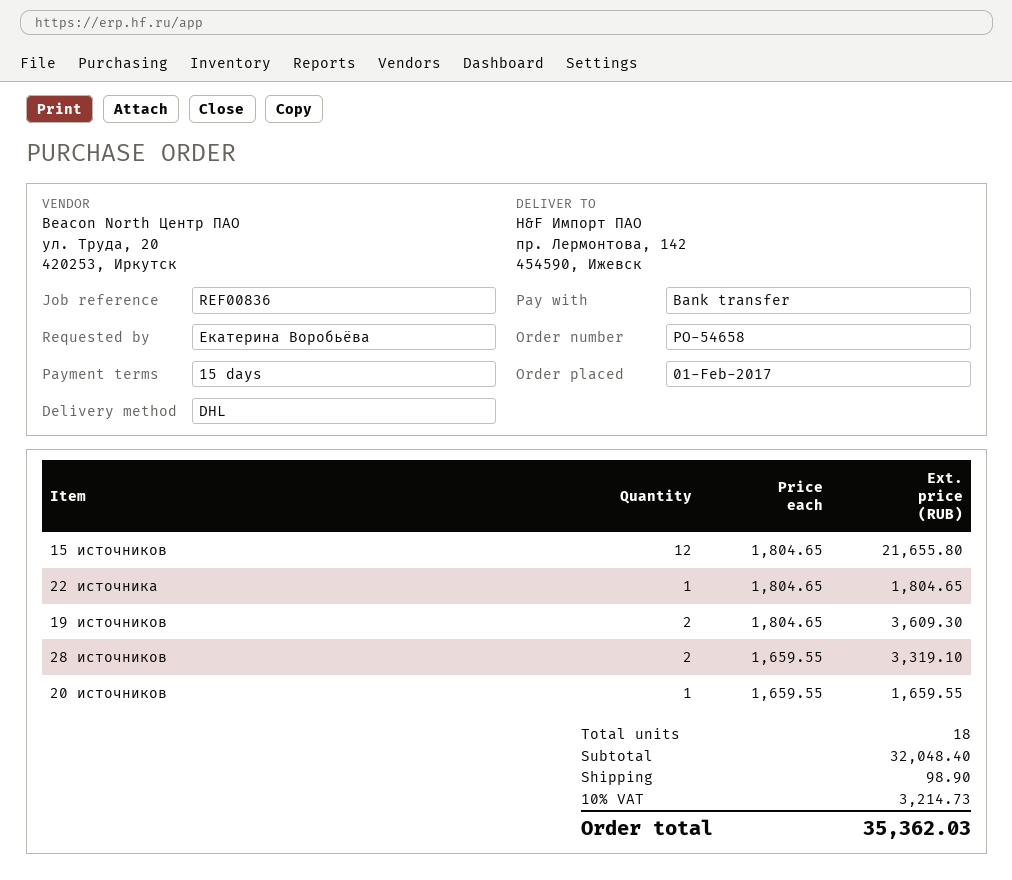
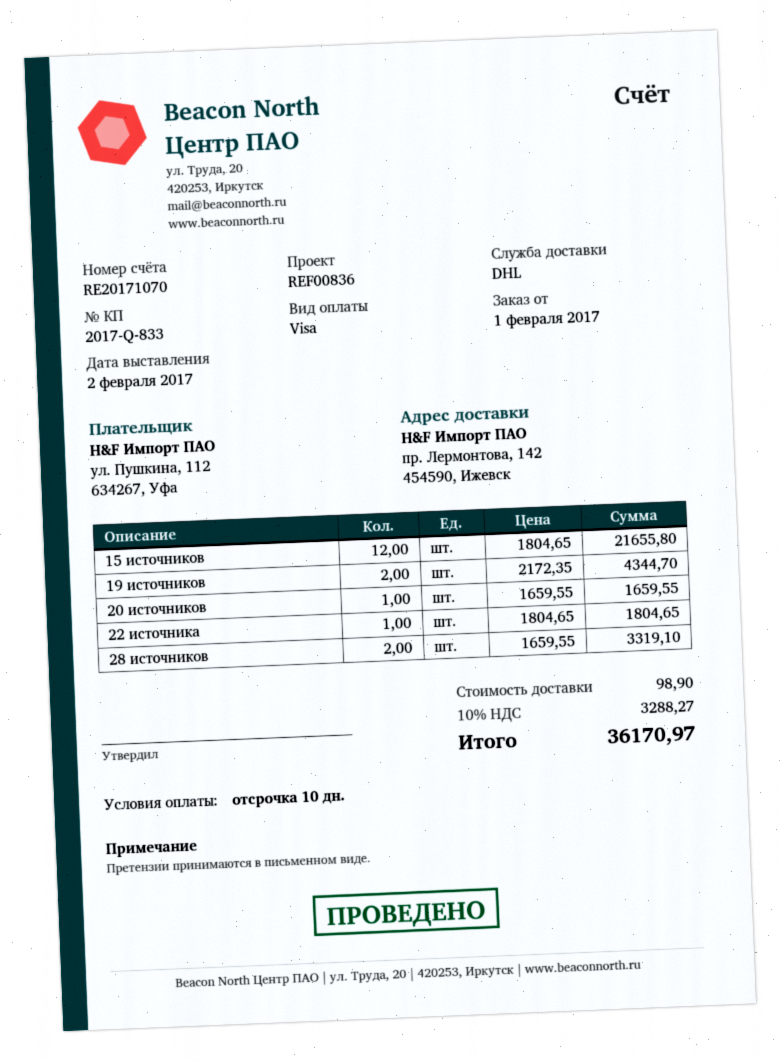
payment terms: 15 days -> 10 days
payment method: bank transfer -> Visa
19 источников: 2 x 1804.65 = 3609.30 -> 2 x 2172.35 = 4344.70
tax: 10% = 3214.73 -> 10% = 3288.27
total: 35362.03 -> 36170.97

